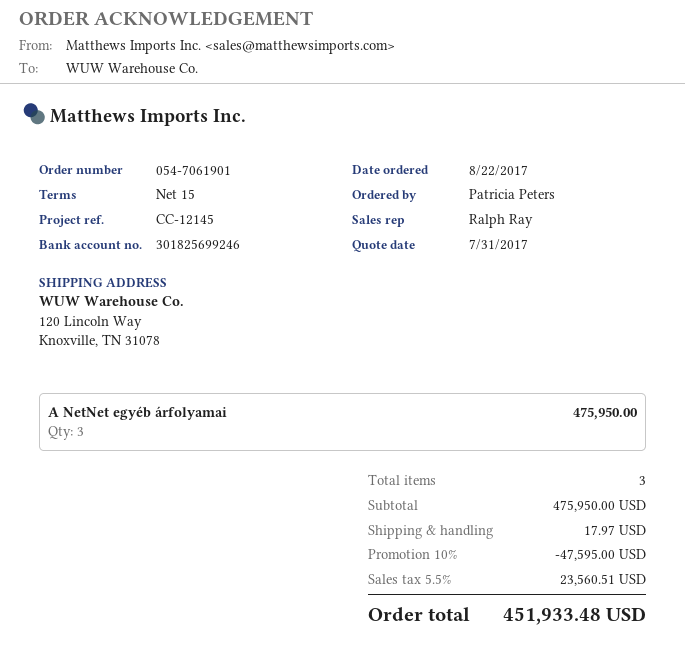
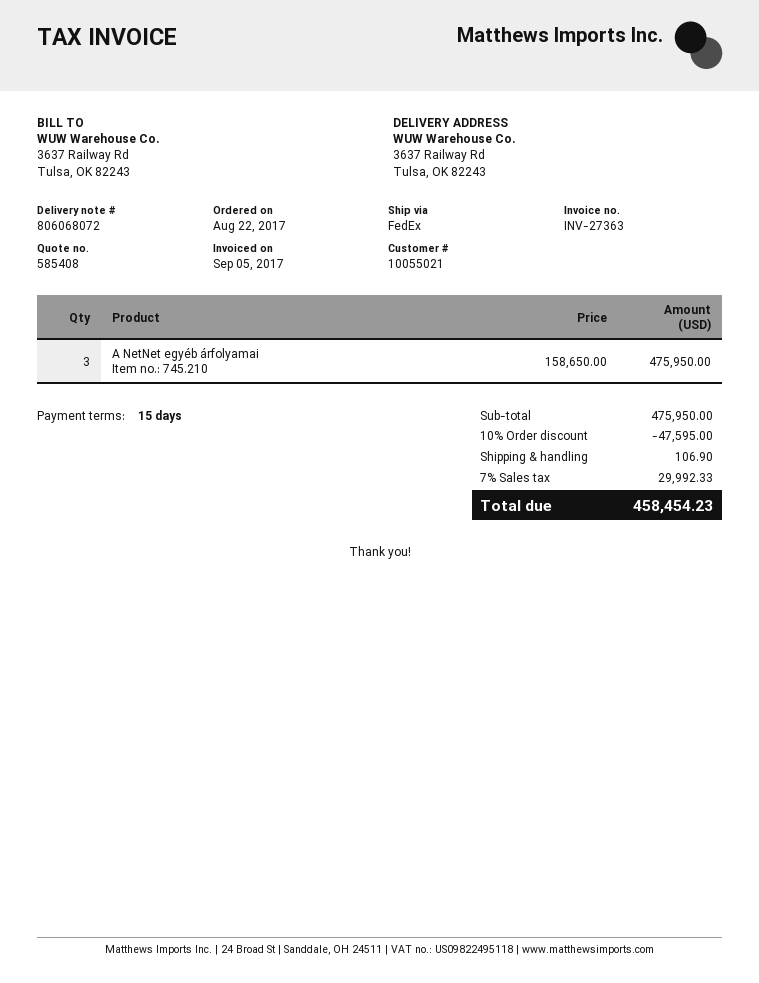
ship to: 120 Lincoln Way, Knoxville, TN 31078 -> 3637 Railway Rd, Tulsa, OK 82243
shipping: 17.97 -> 106.90
tax: 5.5% = 23560.51 -> 7% = 29992.33
total: 451933.48 -> 458454.23

